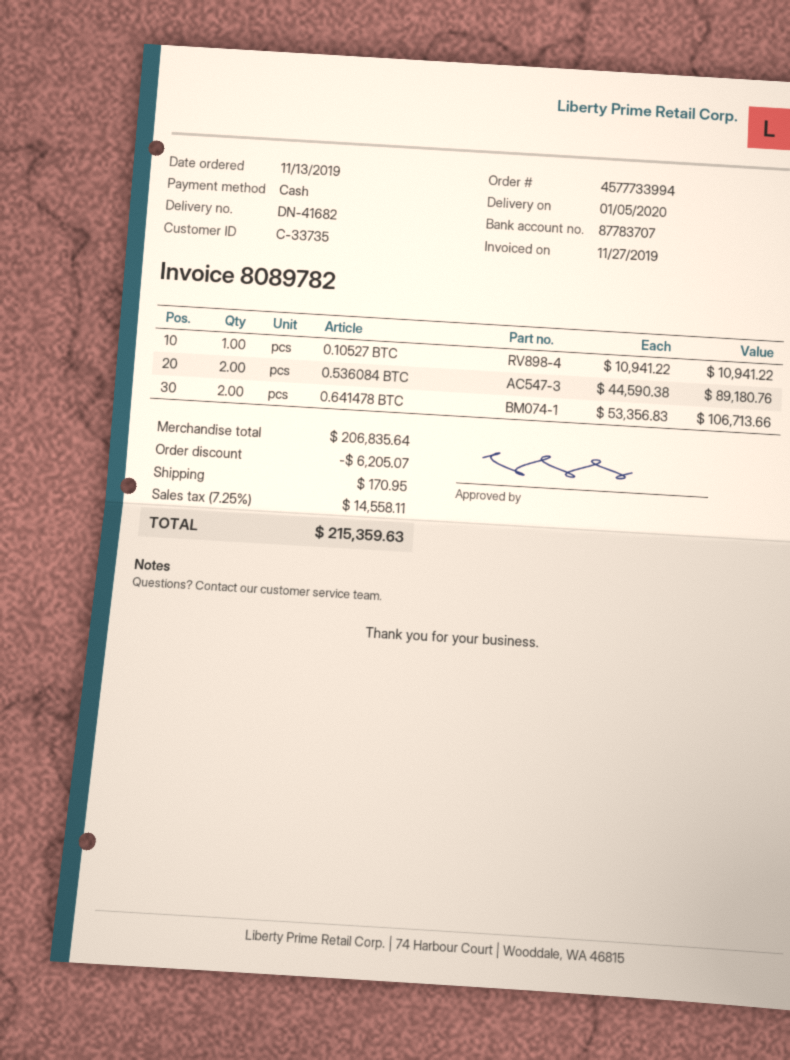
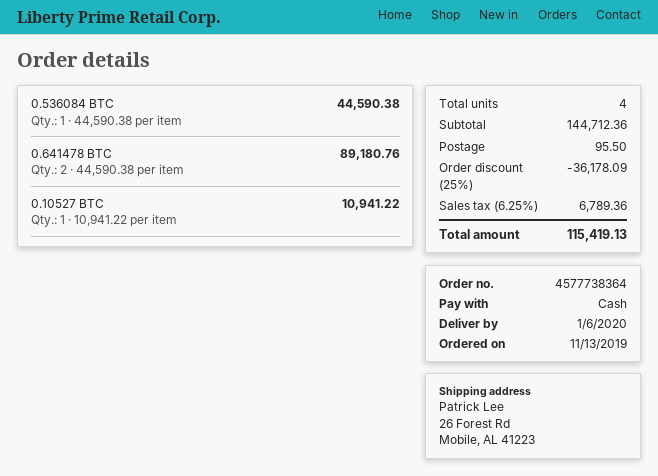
order number: 4577733994 -> 4577738364
delivery date: 2020-01-05 -> 2020-01-06
0.536084 BTC: 2 x 44590.38 = 89180.76 -> 1 x 44590.38 = 44590.38
0.641478 BTC: 2 x 53356.83 = 106713.66 -> 2 x 44590.38 = 89180.76
subtotal: 206835.64 -> 144712.36
discount: 6205.07 -> 36178.09
shipping: 170.95 -> 95.50
tax: 7.25% = 14558.11 -> 6.25% = 6789.36
total: 215359.63 -> 115419.13

